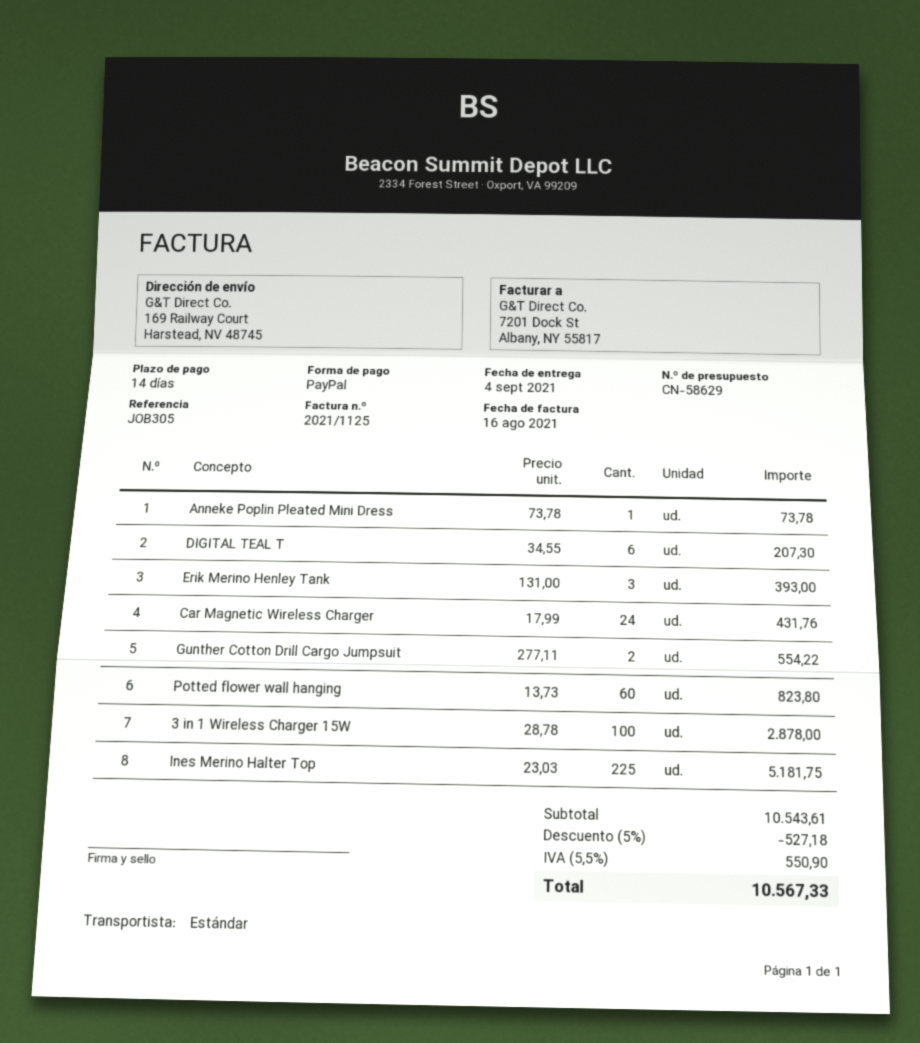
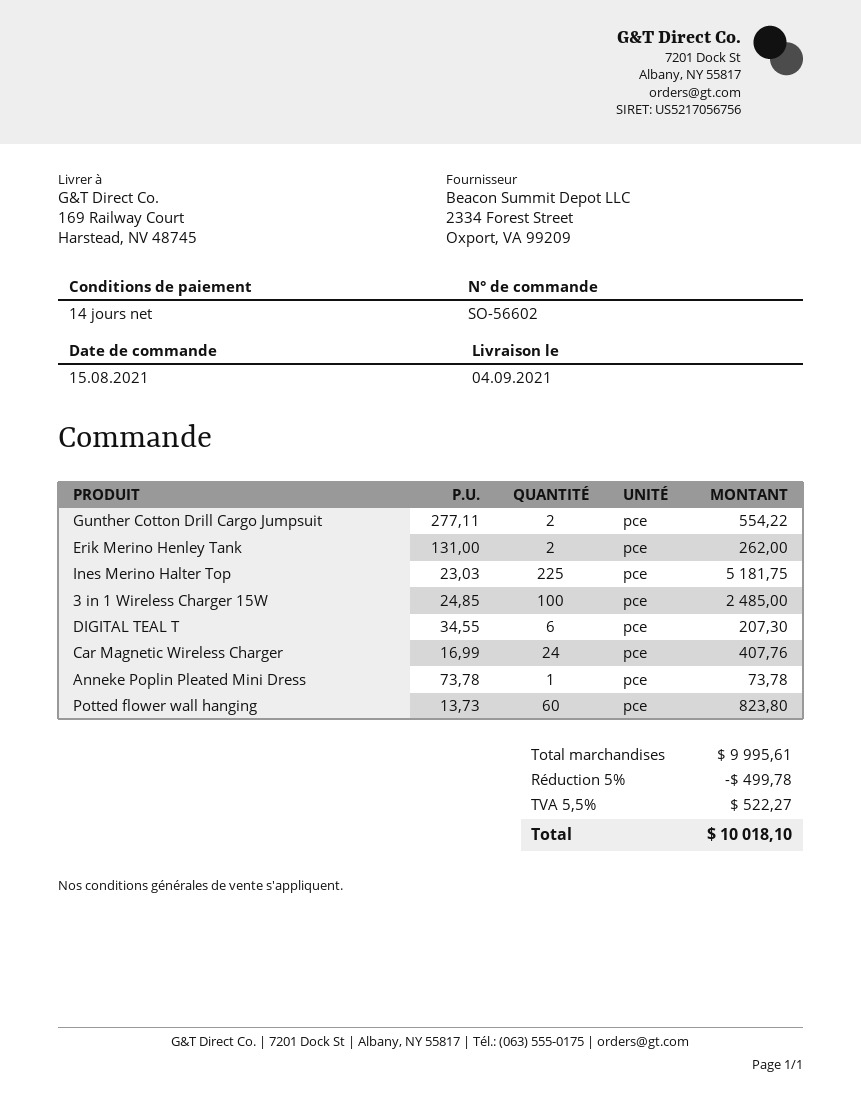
Erik Merino Henley Tank: 3 x 131.00 = 393.00 -> 2 x 131.00 = 262.00
Car Magnetic Wireless Charger: 24 x 17.99 = 431.76 -> 24 x 16.99 = 407.76
3 in 1 Wireless Charger 15W: 100 x 28.78 = 2878.00 -> 100 x 24.85 = 2485.00
subtotal: 10543.61 -> 9995.61
discount: 5% = 527.18 -> 5% = 499.78
tax: 5.5% = 550.90 -> 5.5% = 522.27
total: 10567.33 -> 10018.10

